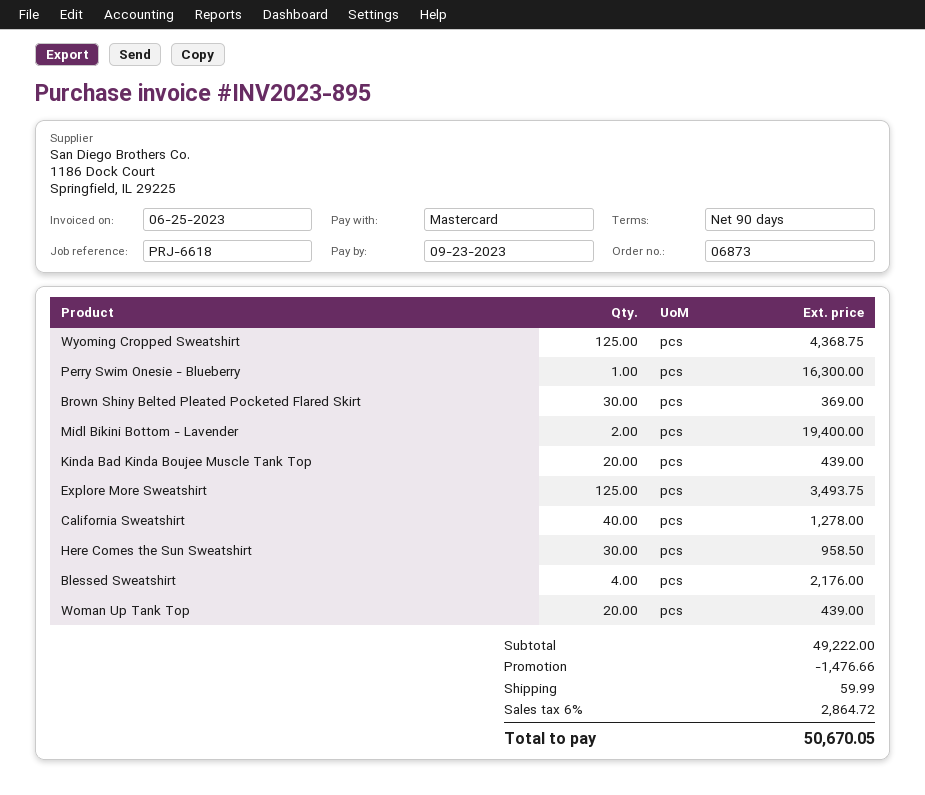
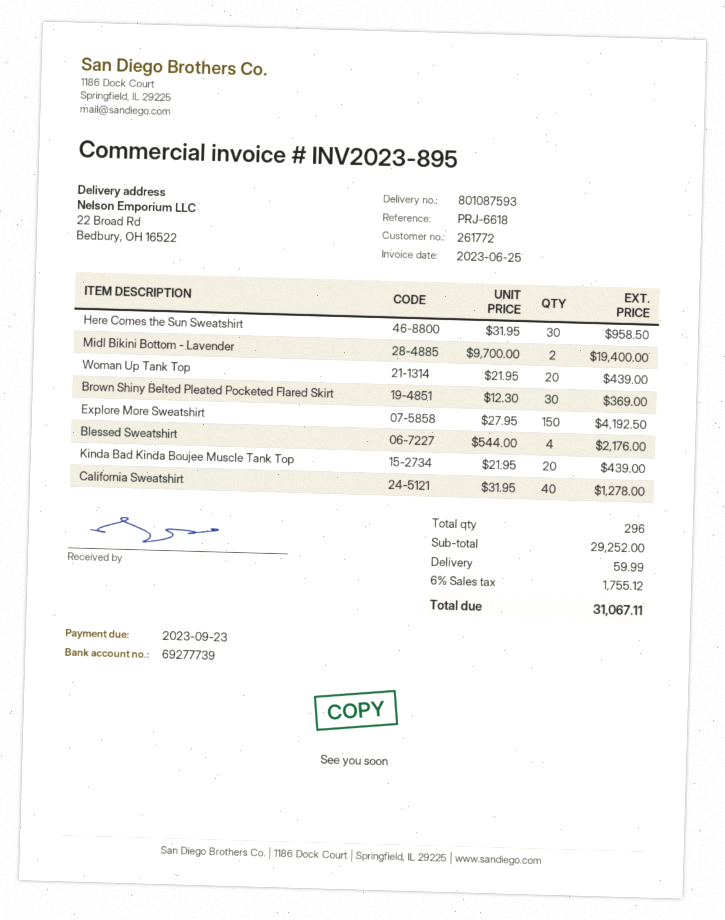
Wyoming Cropped Sweatshirt: 125 for 4368.75 -> none
Perry Swim Onesie - Blueberry: 1 for 16300.00 -> none
Explore More Sweatshirt: 125 for 3493.75 -> 150 for 4192.50
subtotal: 49222.00 -> 29252.00
discount: 1476.66 -> none
tax: 6% = 2864.72 -> 6% = 1755.12
total: 50670.05 -> 31067.11

